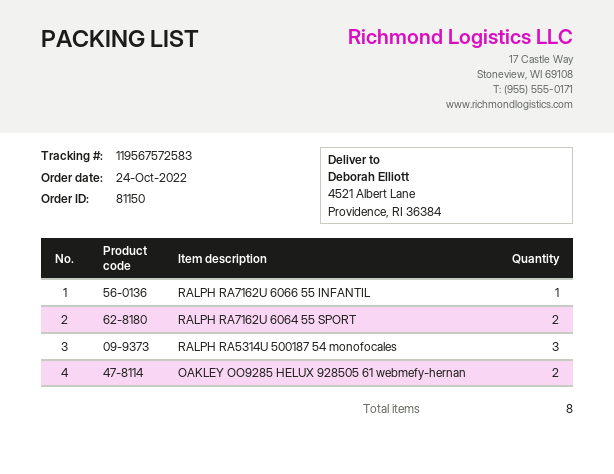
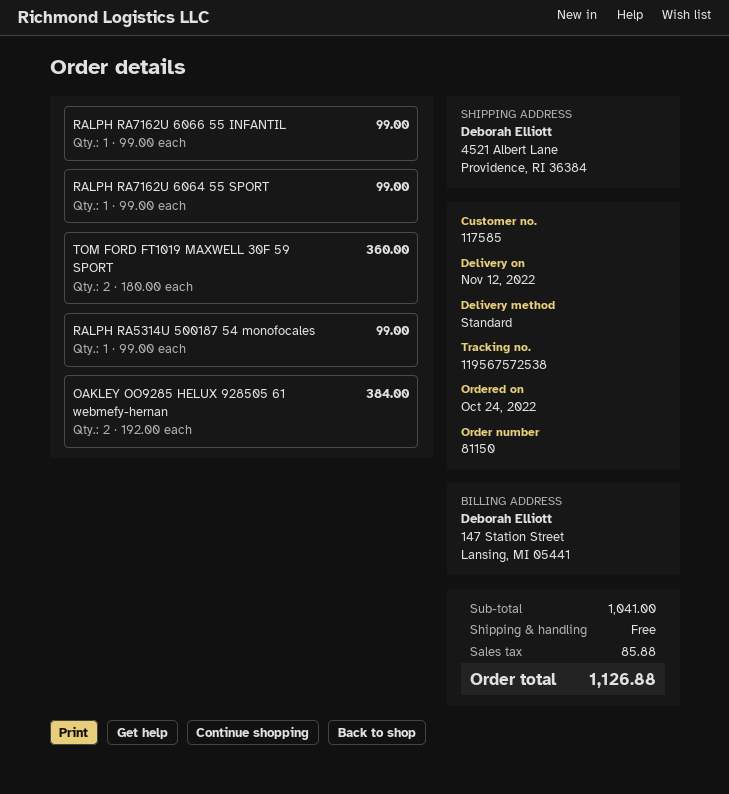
tracking number: 119567572583 -> 119567572538
RALPH RA7162U 6064 55 SPORT: 2 -> 1
RALPH RA5314U 500187 54 monofocales: 3 -> 1
TOM FORD FT1019 MAXWELL 30F 59 SPORT: none -> 2

